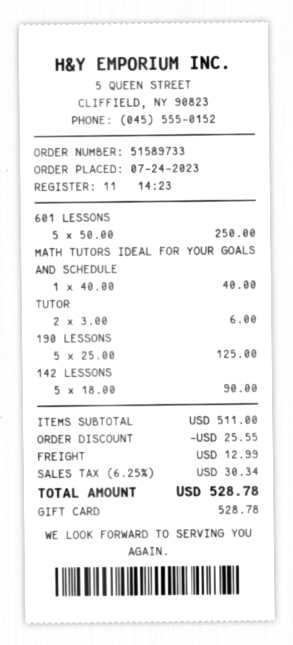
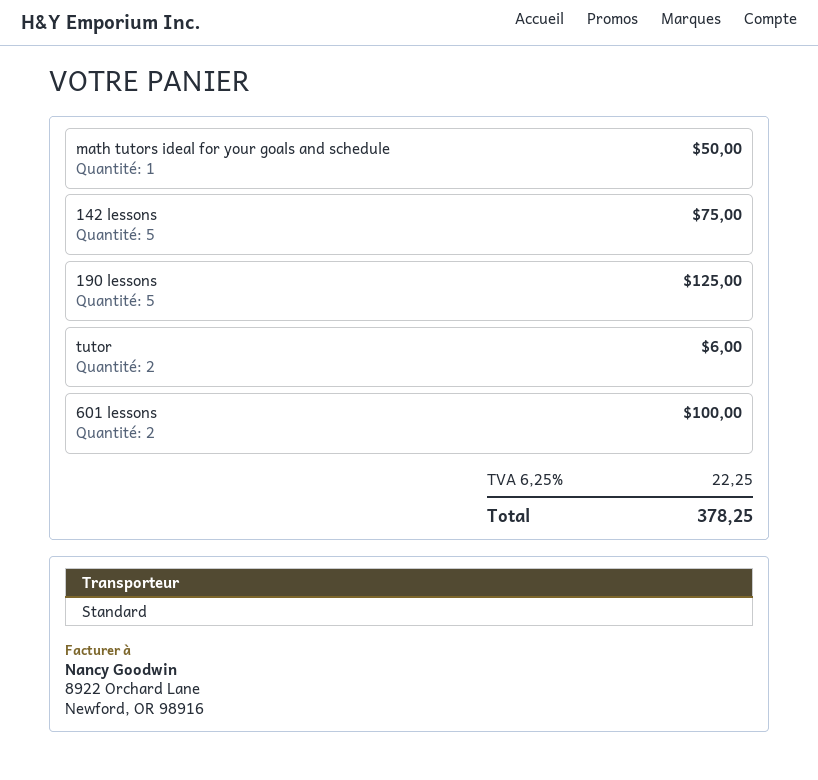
601 LESSONS: 5 for 250.00 -> 2 for 100.00
MATH TUTORS IDEAL FOR YOUR GOALS AND SCHEDULE: 1 for 40.00 -> 1 for 50.00
142 LESSONS: 5 for 90.00 -> 5 for 75.00
discount: 25.55 -> none
shipping: 12.99 -> none
tax: 6.25% = 30.34 -> 6.25% = 22.25
total: 528.78 -> 378.25

